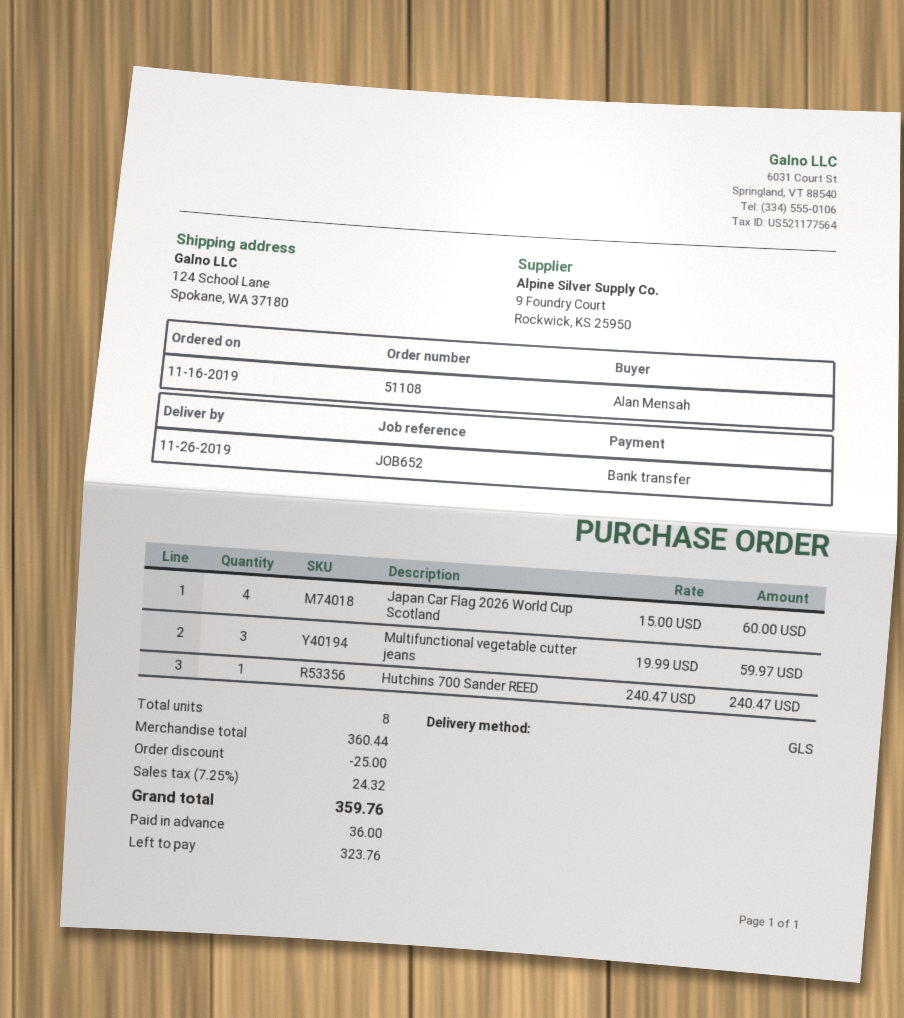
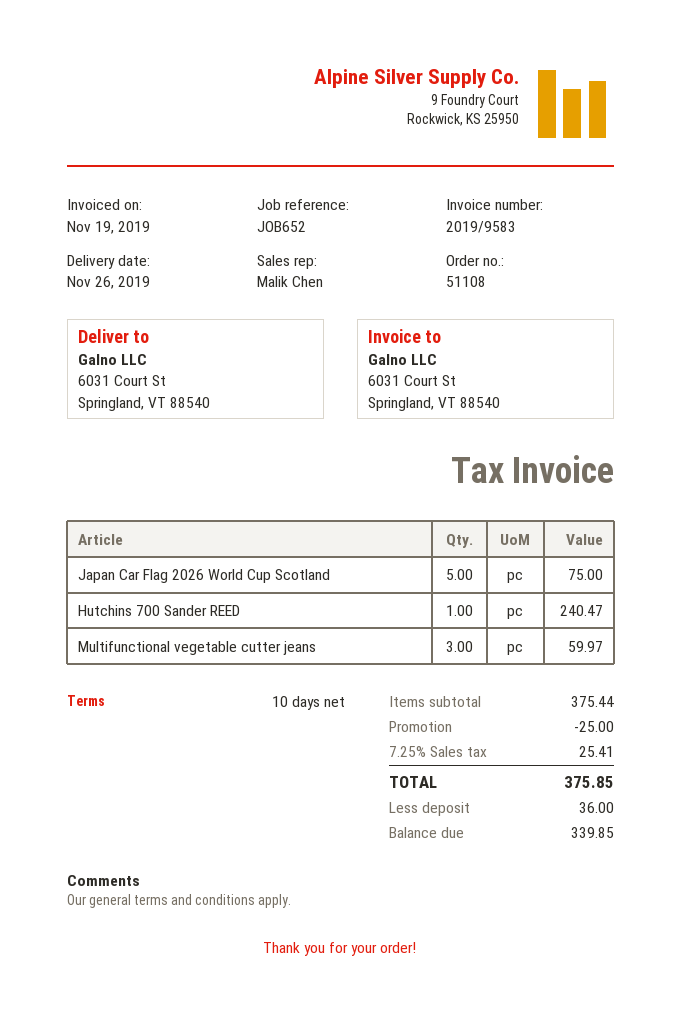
ship to: 124 School Lane, Spokane, WA 37180 -> 6031 Court St, Springland, VT 88540
Japan Car Flag 2026 World Cup Scotland: 4 for 60.00 -> 5 for 75.00
subtotal: 360.44 -> 375.44
tax: 7.25% = 24.32 -> 7.25% = 25.41
total: 359.76 -> 375.85
balance: 323.76 -> 339.85

